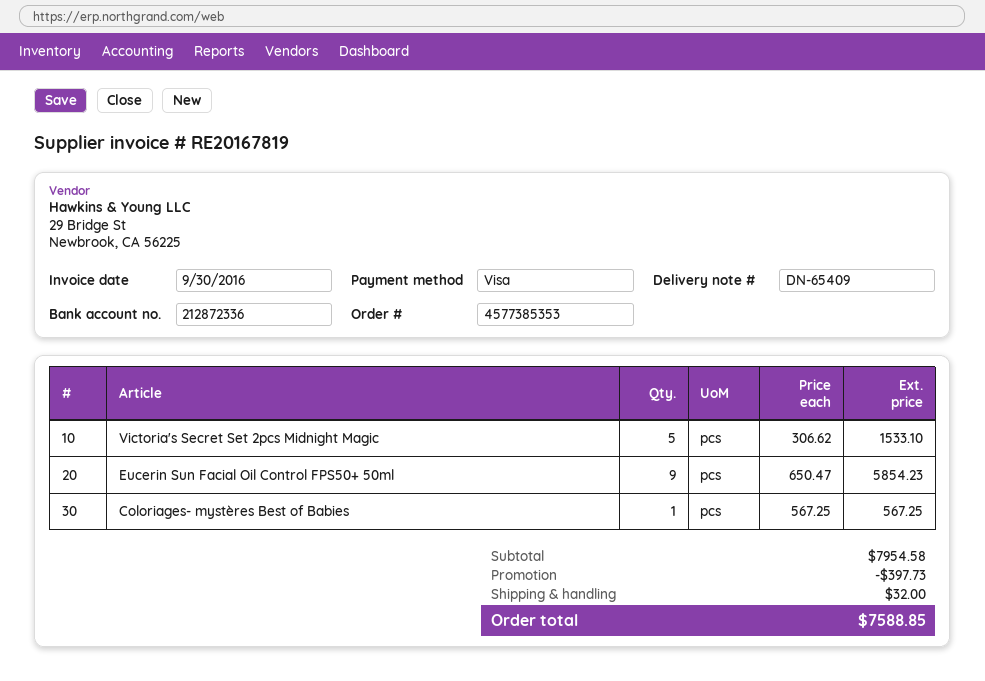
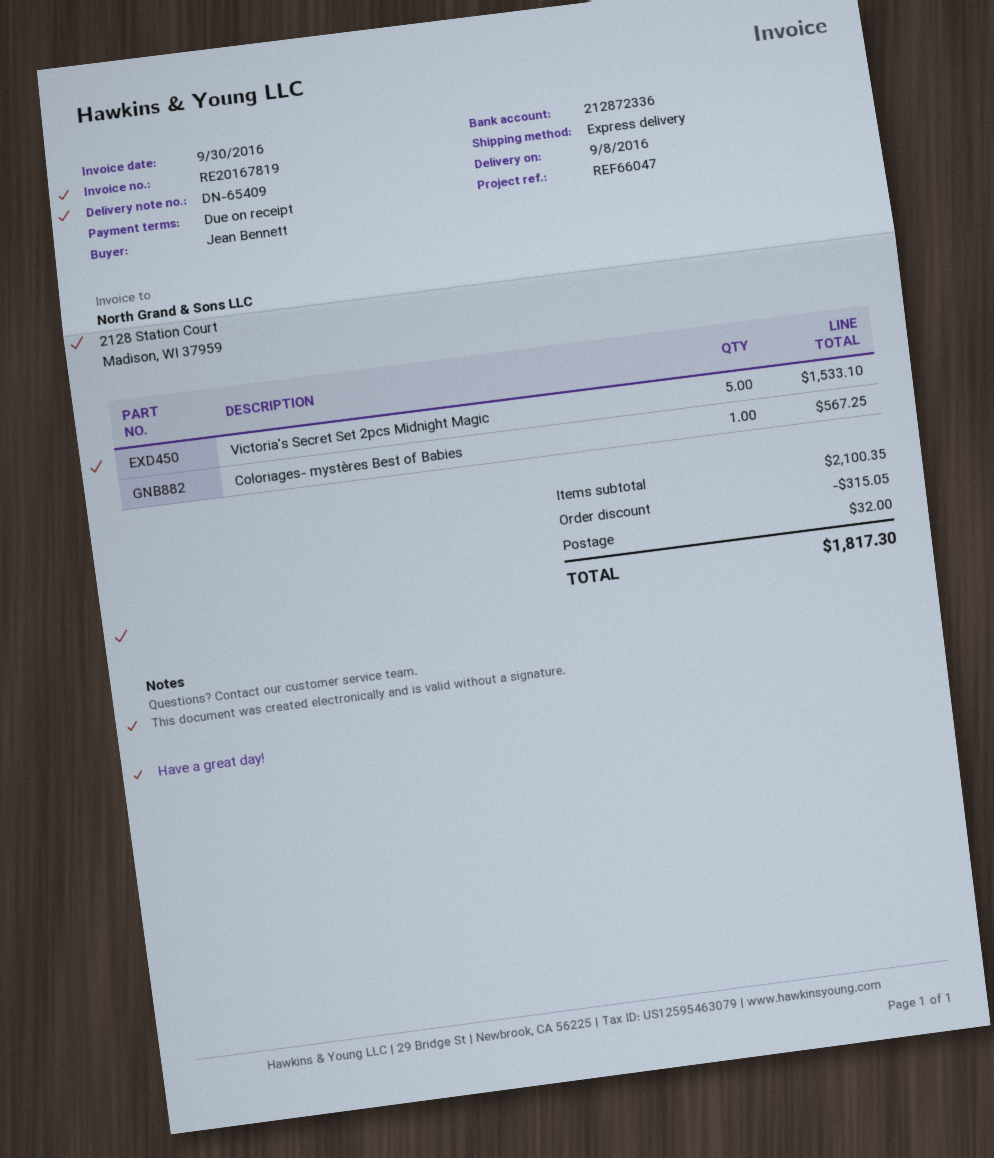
Eucerin Sun Facial Oil Control FPS50+ 50ml: 9 for 5854.23 -> none
subtotal: 7954.58 -> 2100.35
discount: 397.73 -> 315.05
total: 7588.85 -> 1817.30

